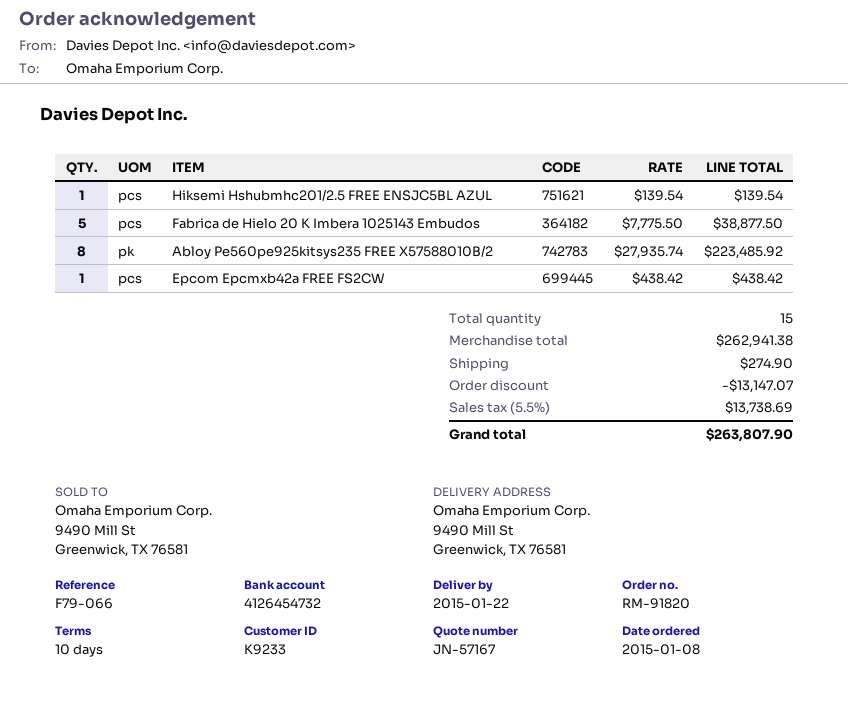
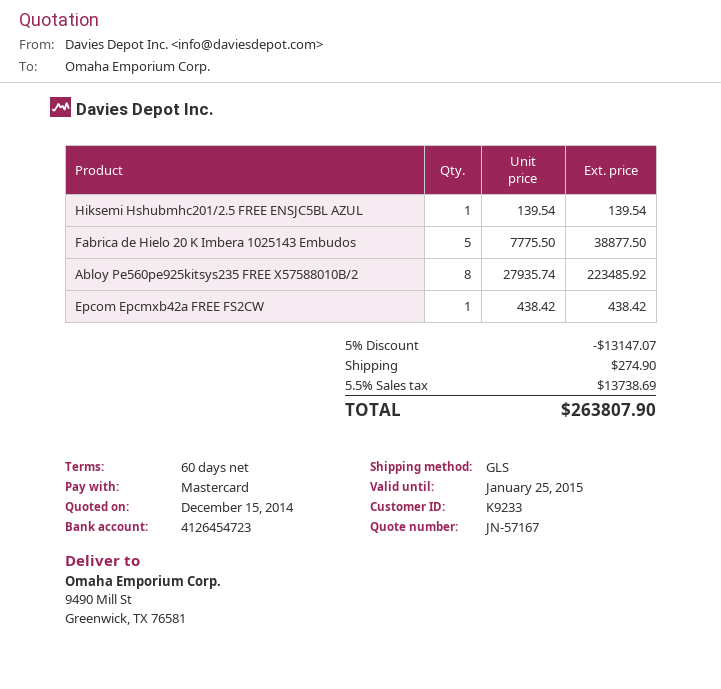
payment terms: 10 days -> 60 days
bank account: 4126454732 -> 4126454723

